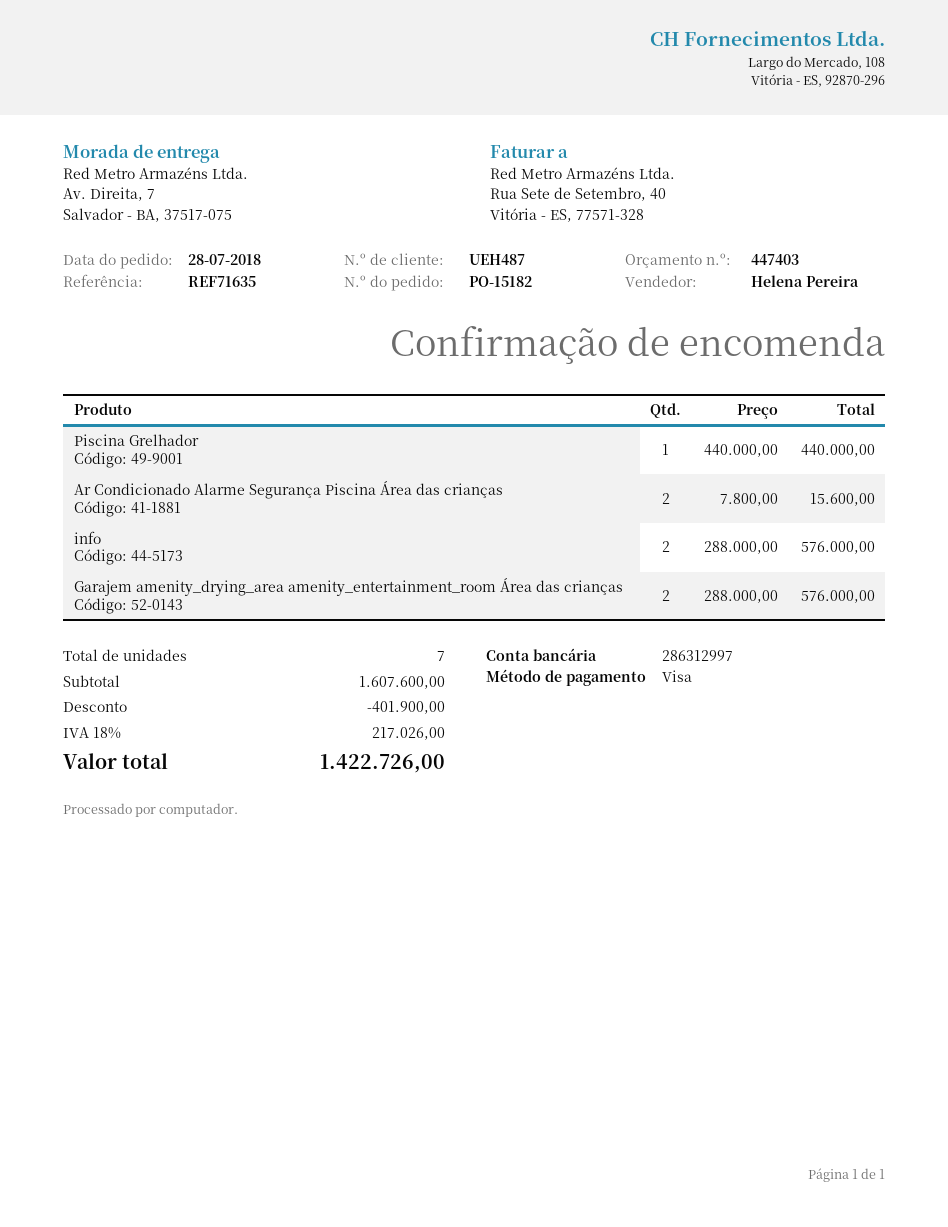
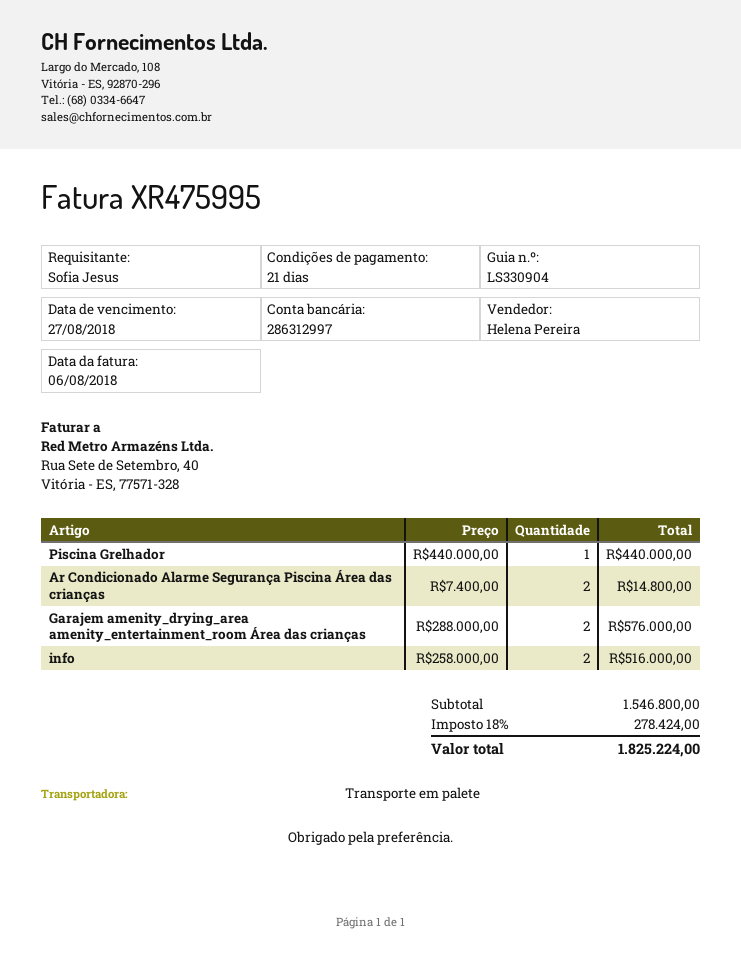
Ar Condicionado Alarme Segurança Piscina Área das crianças: 2 x 7800.00 = 15600.00 -> 2 x 7400.00 = 14800.00
info: 2 x 288000.00 = 576000.00 -> 2 x 258000.00 = 516000.00
subtotal: 1607600.00 -> 1546800.00
discount: 401900.00 -> none
tax: 18% = 217026.00 -> 18% = 278424.00
total: 1422726.00 -> 1825224.00

